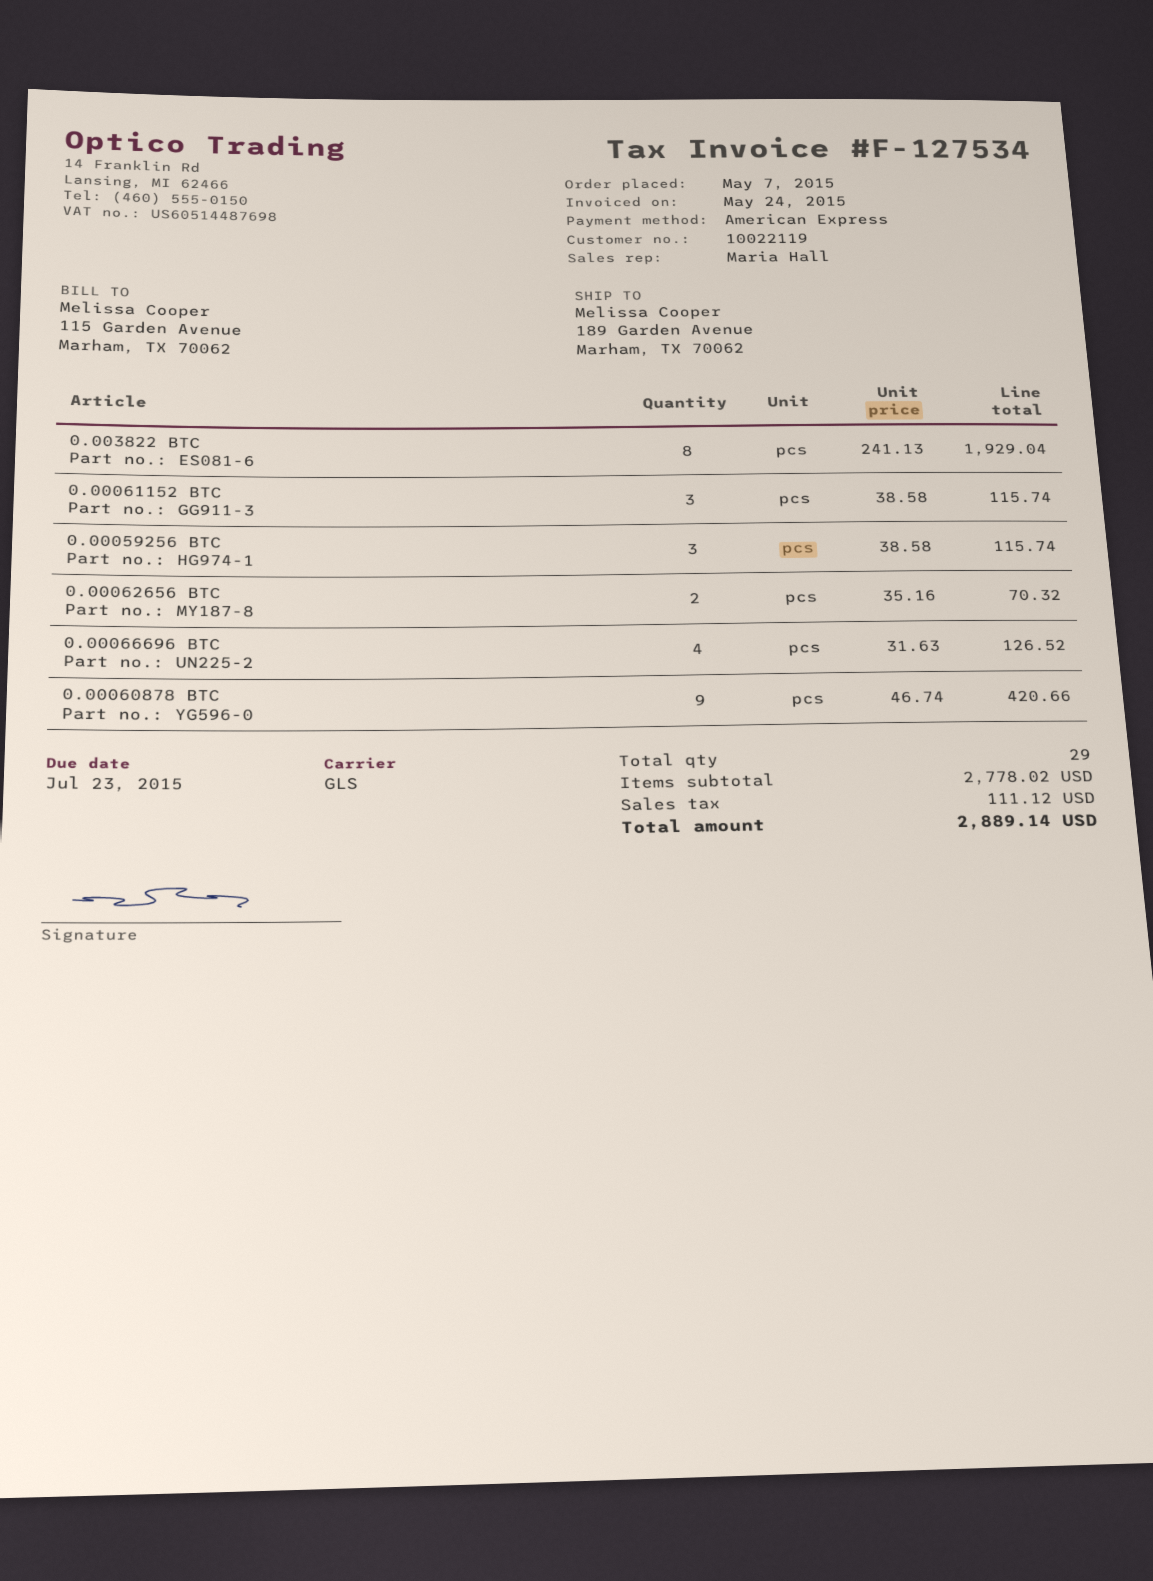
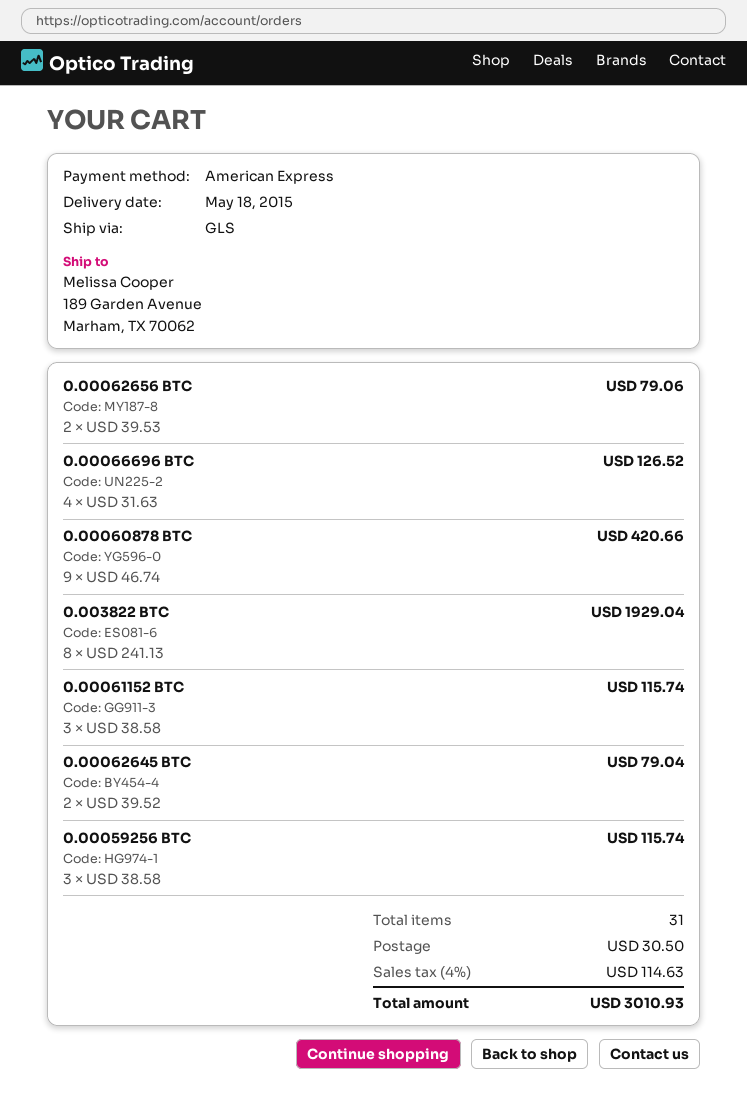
0.00062656 BTC: 2 x 35.16 = 70.32 -> 2 x 39.53 = 79.06
0.00062645 BTC: none -> 2 x 39.52 = 79.04
total quantity: 29 -> 31
shipping: none -> 30.50
tax: 111.12 -> 114.63
total: 2889.14 -> 3010.93

